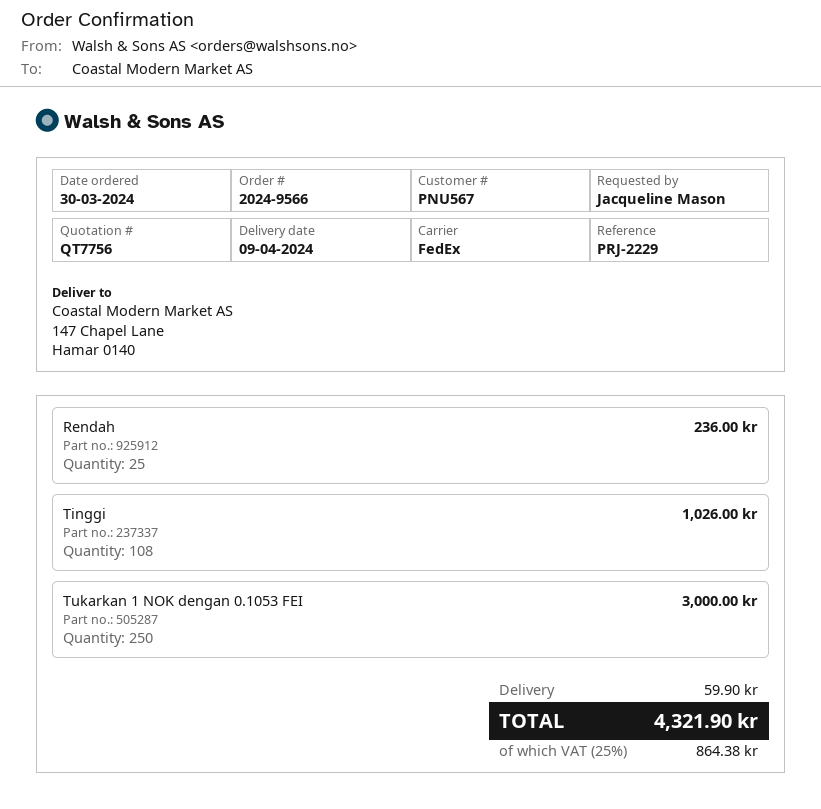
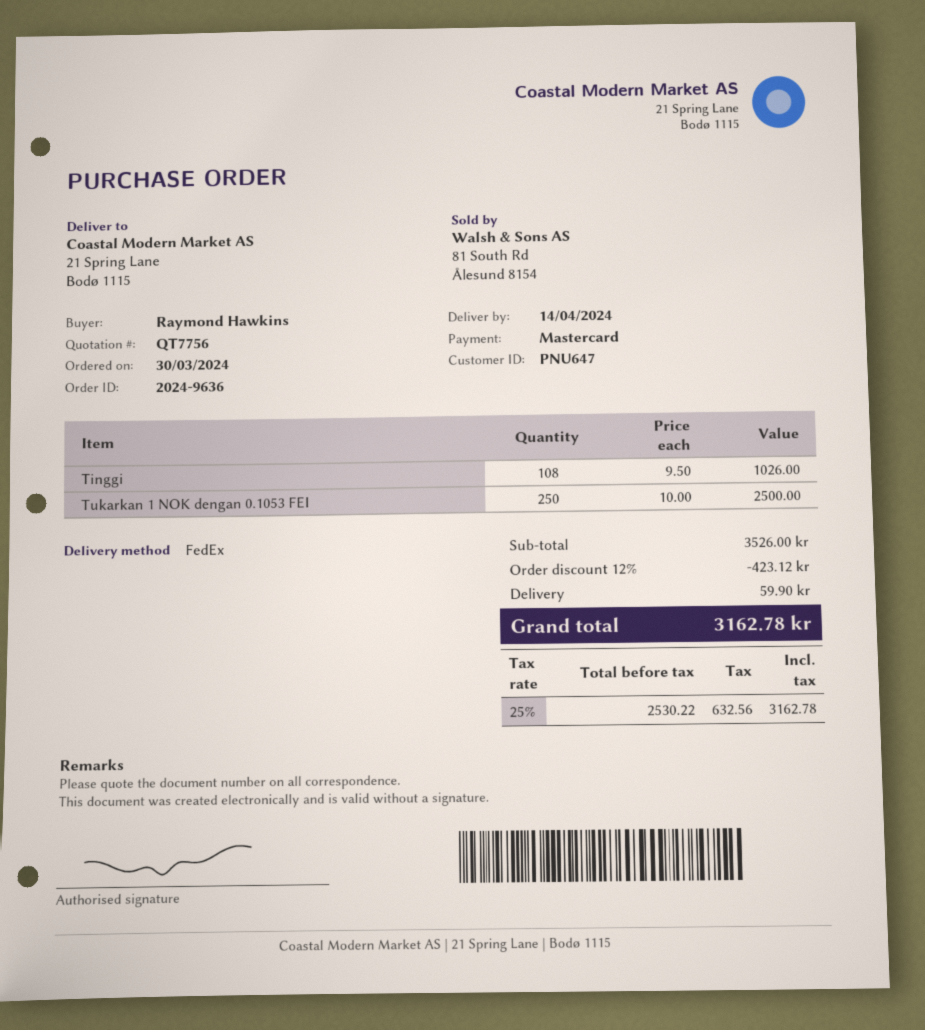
order number: 2024-9566 -> 2024-9636
delivery date: 2024-04-09 -> 2024-04-14
customer number: PNU567 -> PNU647
ordered by: Jacqueline Mason -> Raymond Hawkins
ship to: 147 Chapel Lane, Hamar 0140 -> 21 Spring Lane, Bodø 1115
Rendah: 25 for 236.00 -> none
Tukarkan 1 NOK dengan 0.1053 FEI: 250 for 3000.00 -> 250 for 2500.00
discount: none -> 12% = 423.12
tax: 25% = 864.38 -> 25% = 632.56
total: 4321.90 -> 3162.78

